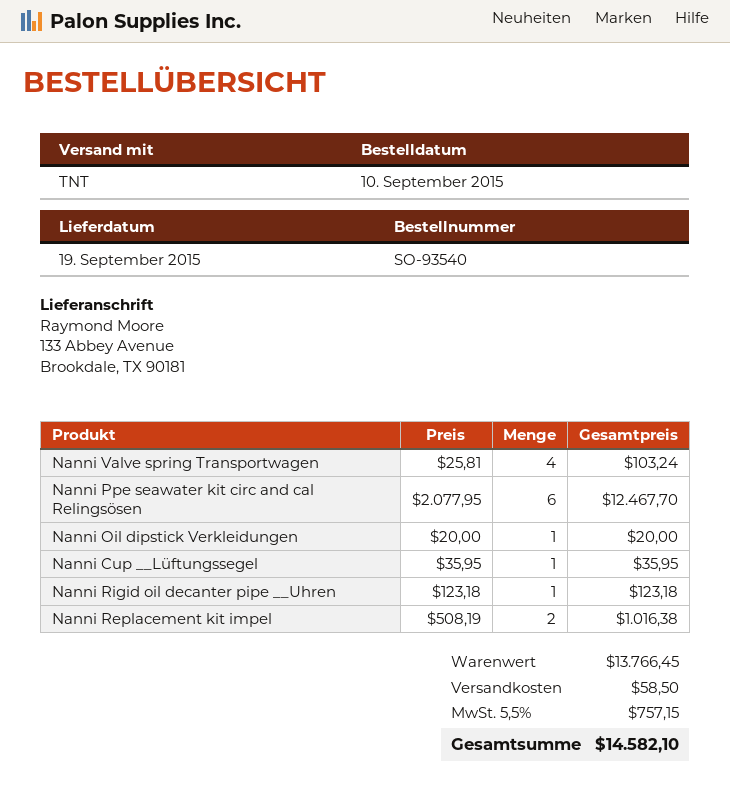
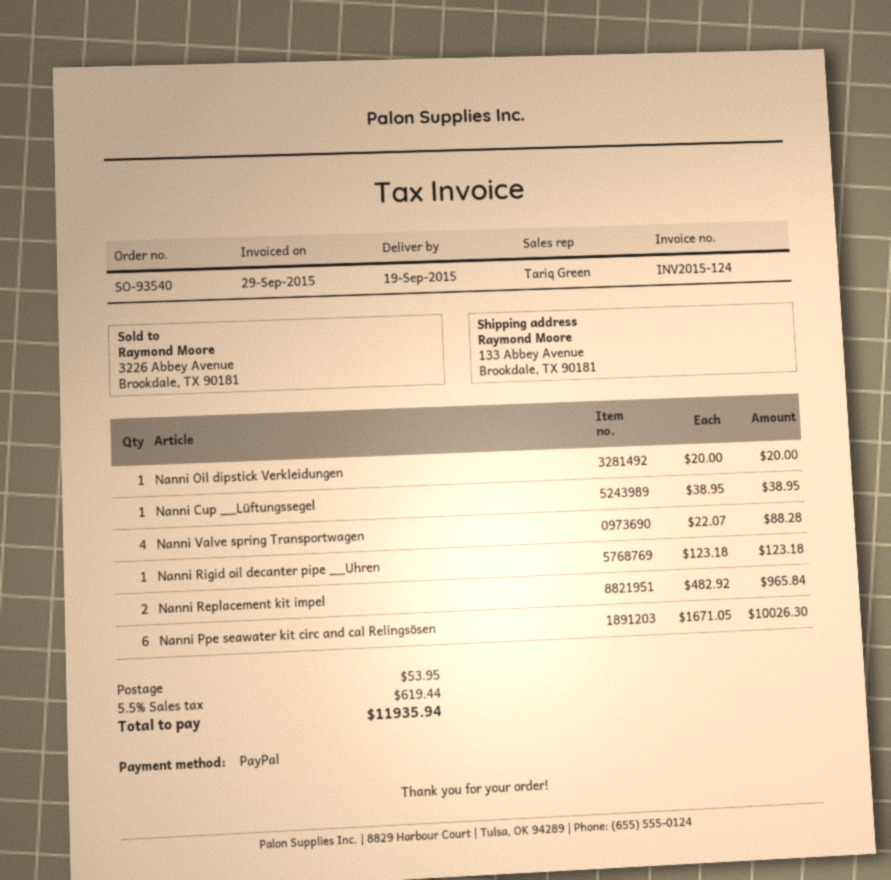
Nanni Valve spring Transportwagen: 4 x 25.81 = 103.24 -> 4 x 22.07 = 88.28
Nanni Ppe seawater kit circ and cal Relingsösen: 6 x 2077.95 = 12467.70 -> 6 x 1671.05 = 10026.30
Nanni Cup __Lüftungssegel: 1 x 35.95 = 35.95 -> 1 x 38.95 = 38.95
Nanni Replacement kit impel: 2 x 508.19 = 1016.38 -> 2 x 482.92 = 965.84
shipping: 58.50 -> 53.95
tax: 5.5% = 757.15 -> 5.5% = 619.44
total: 14582.10 -> 11935.94

